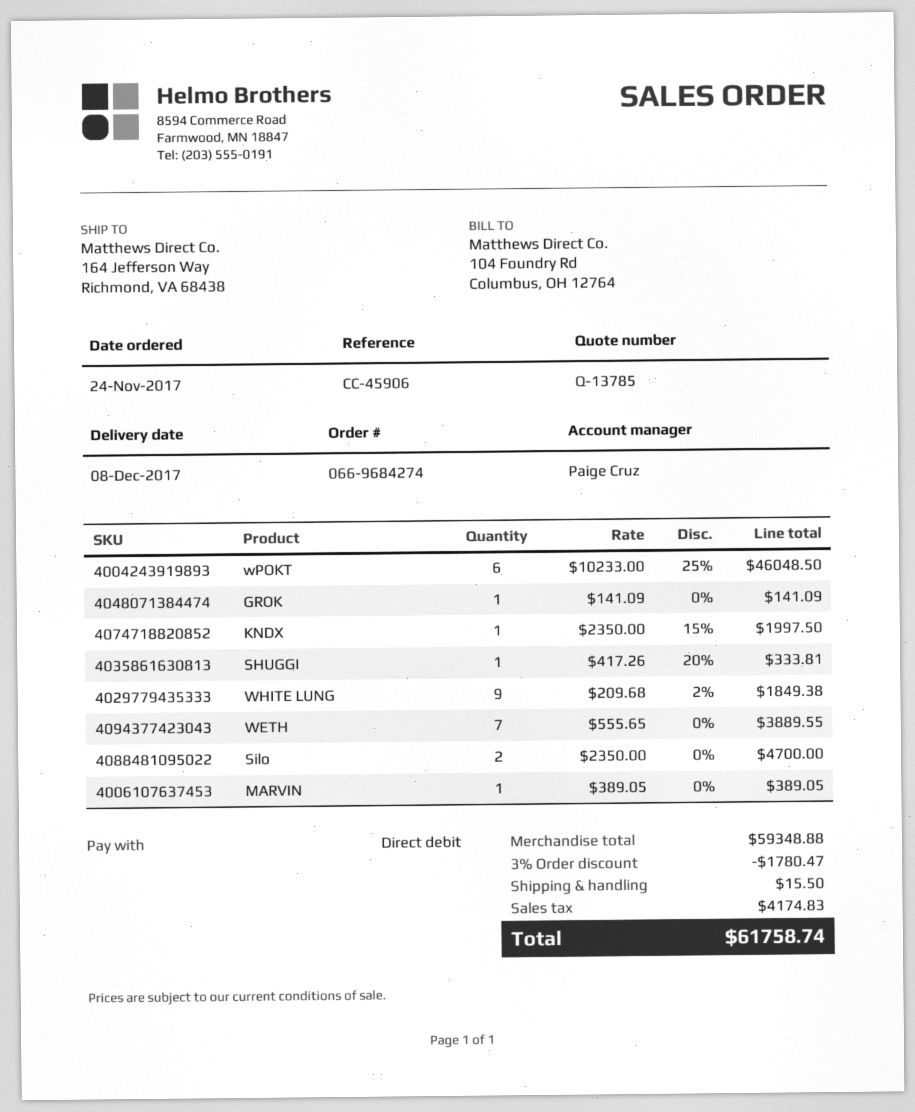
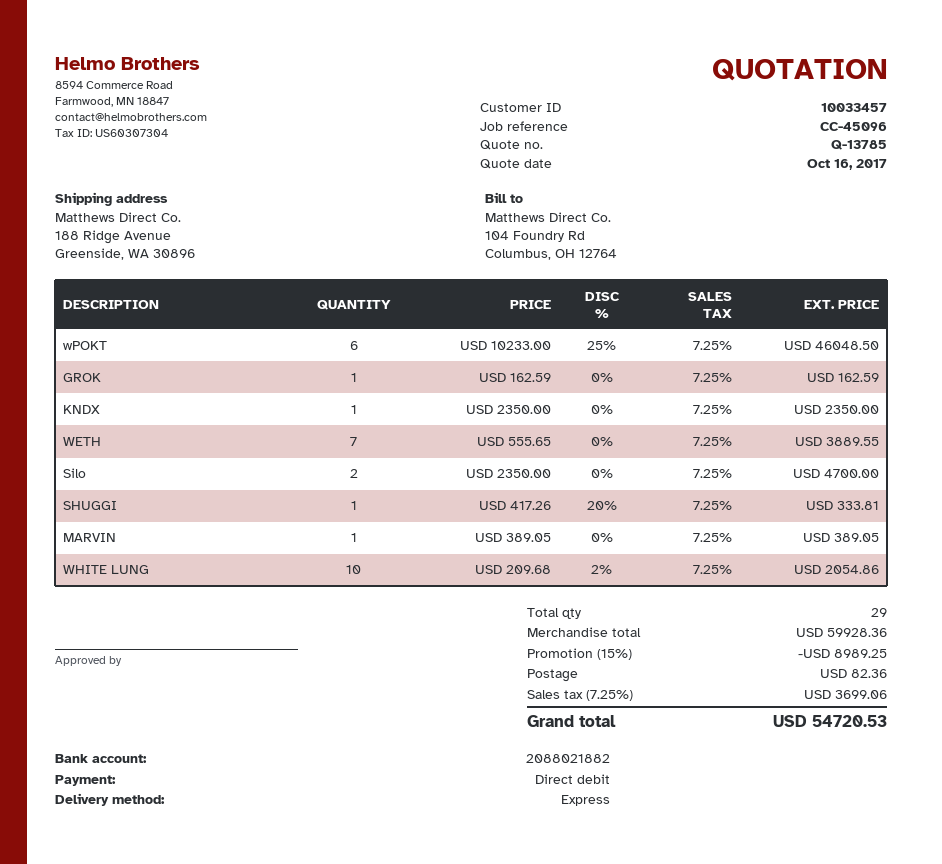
reference: CC-45906 -> CC-45096
ship to: 164 Jefferson Way, Richmond, VA 68438 -> 188 Ridge Avenue, Greenside, WA 30896
GROK: 1 x 141.09 = 141.09 -> 1 x 162.59 = 162.59
KNDX: 1 x 2350.00 - 15% = 1997.50 -> 1 x 2350.00 = 2350.00
WHITE LUNG: 9 x 209.68 - 2% = 1849.38 -> 10 x 209.68 - 2% = 2054.86
subtotal: 59348.88 -> 59928.36
discount: 3% = 1780.47 -> 15% = 8989.25
shipping: 15.50 -> 82.36
tax: 4174.83 -> 3699.06
total: 61758.74 -> 54720.53

